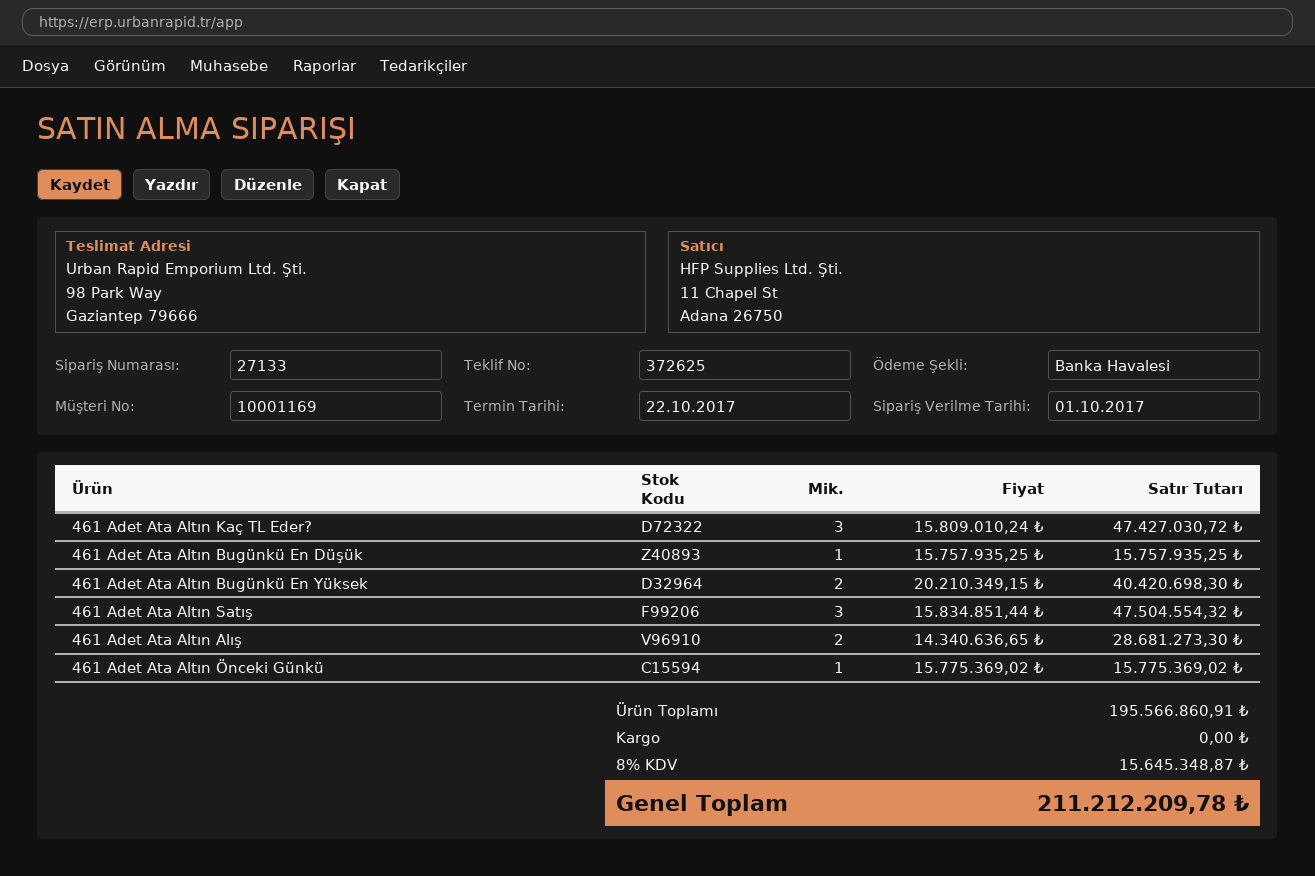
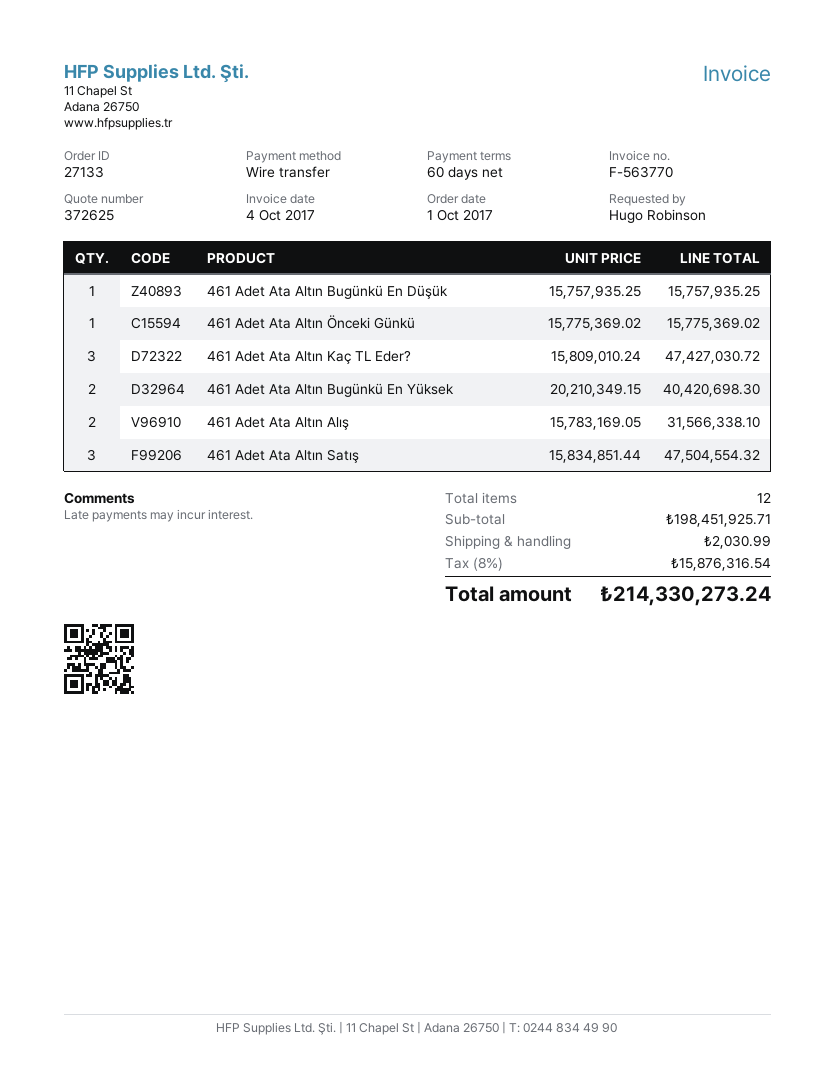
461 Adet Ata Altın Alış: 2 x 14340636.65 = 28681273.30 -> 2 x 15783169.05 = 31566338.10
subtotal: 195566860.91 -> 198451925.71
shipping: 0.00 -> 2030.99
tax: 8% = 15645348.87 -> 8% = 15876316.54
total: 211212209.78 -> 214330273.24

